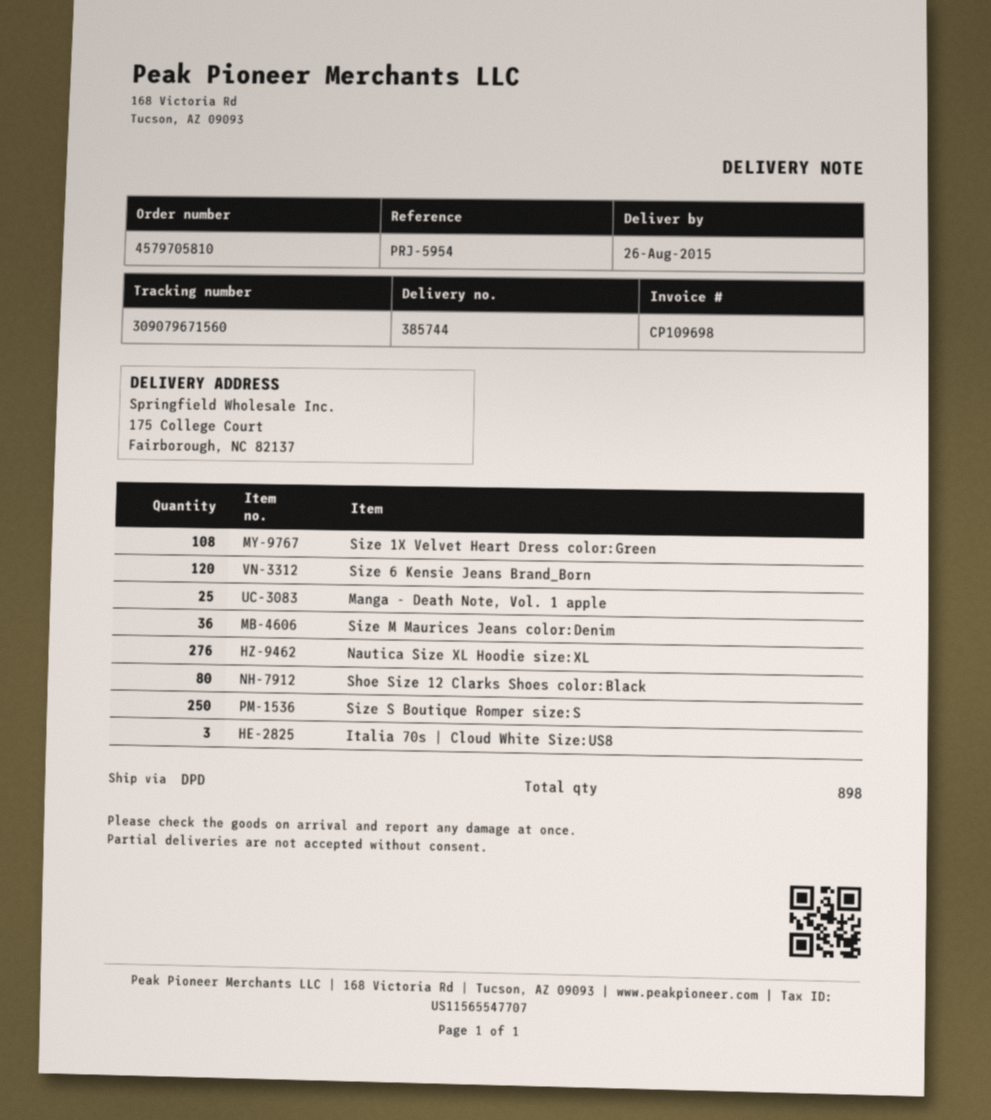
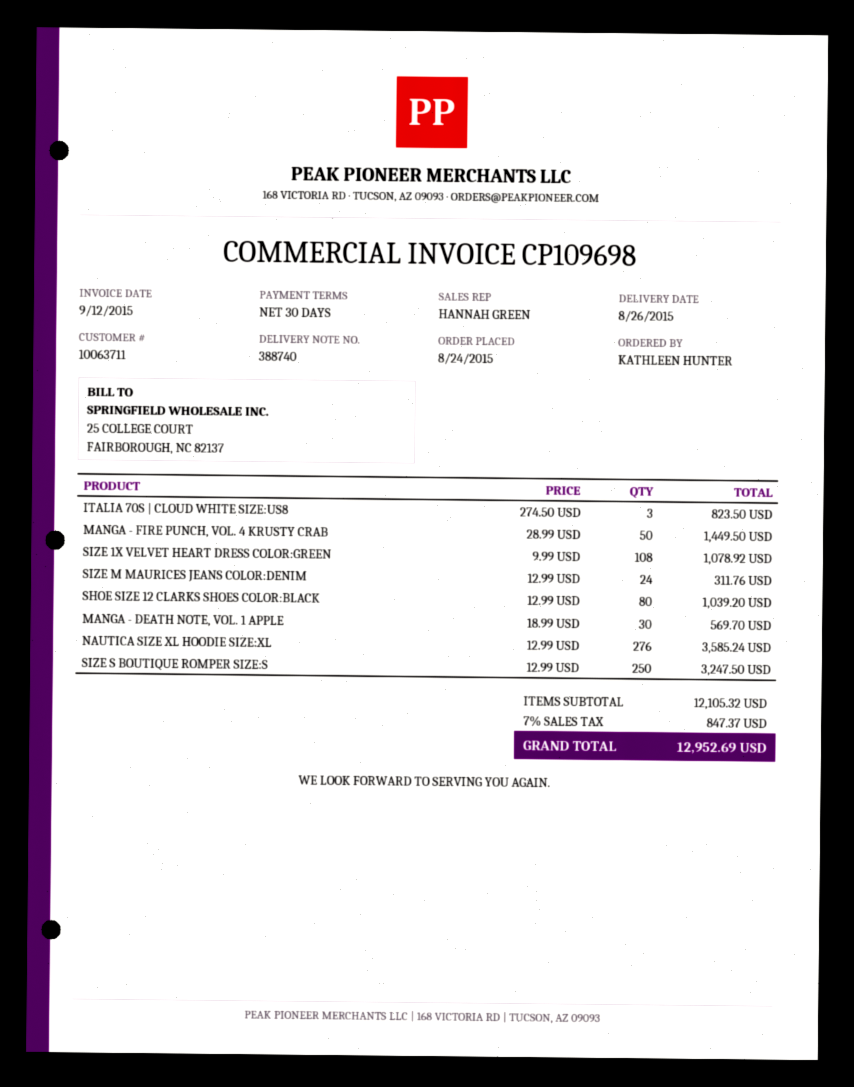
delivery note number: 385744 -> 388740
Size 6 Kensie Jeans Brand_Born: 120 -> none
Manga - Death Note, Vol. 1 apple: 25 -> 30
Size M Maurices Jeans color:Denim: 36 -> 24
MANGA - FIRE PUNCH, VOL. 4 KRUSTY CRAB: none -> 50

